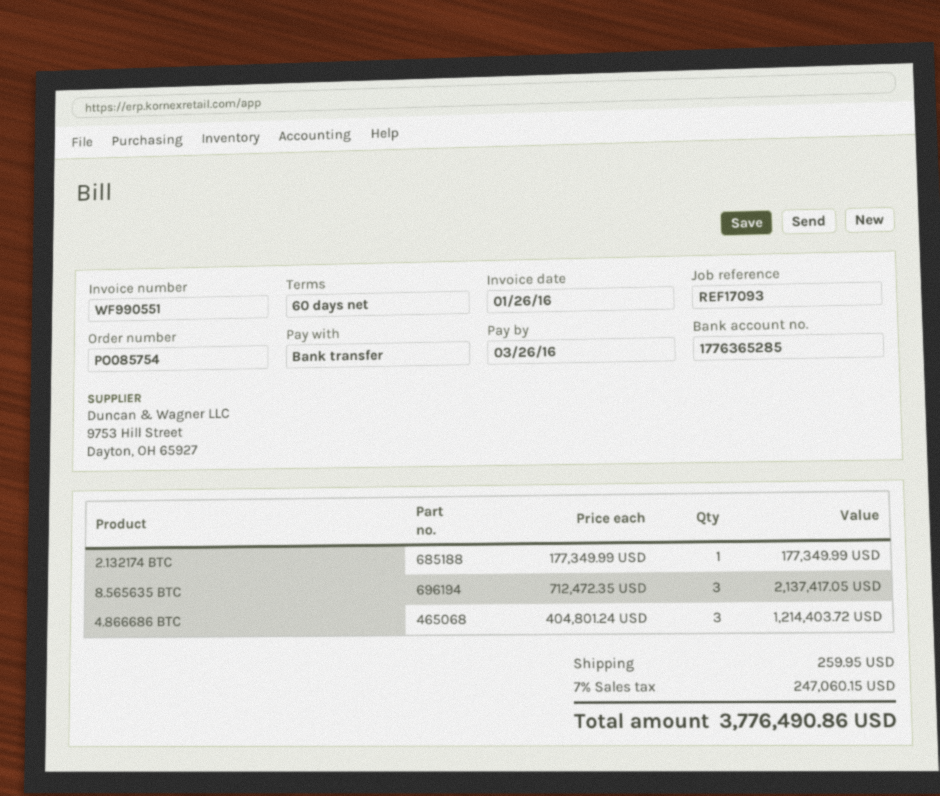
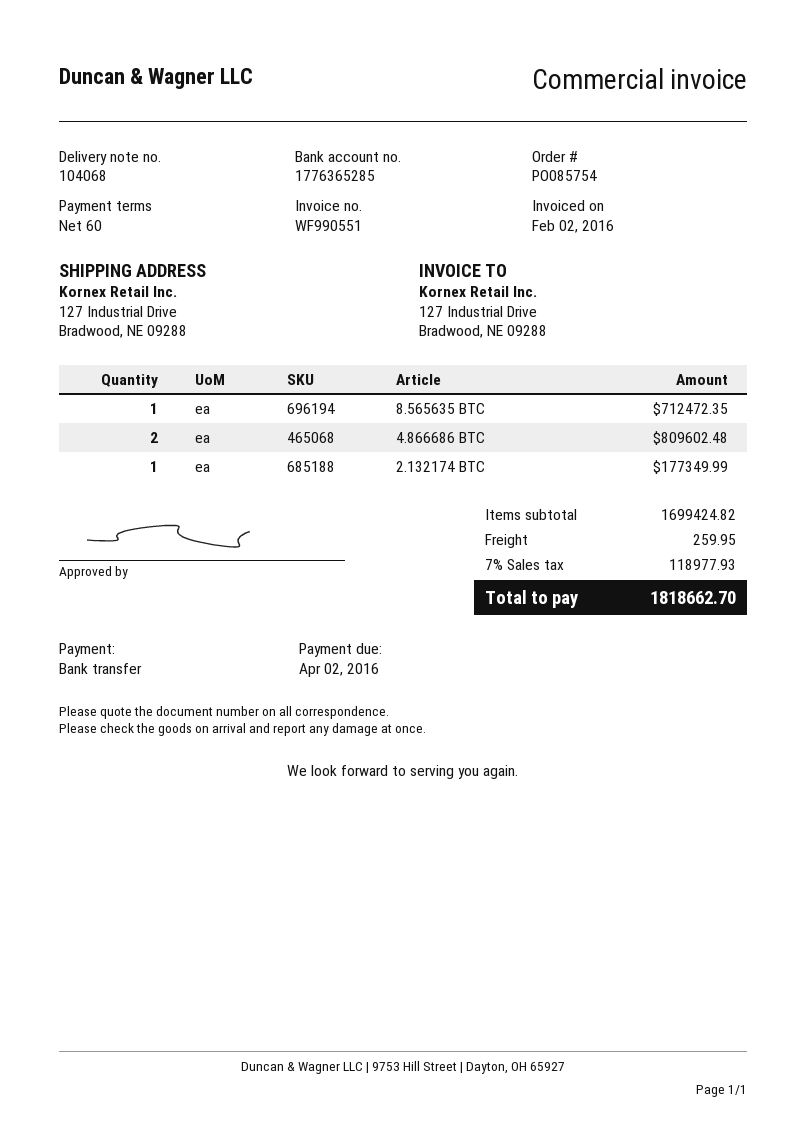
invoice date: 2016-01-26 -> 2016-02-02
due date: 2016-03-26 -> 2016-04-02
8.565635 BTC: 3 for 2137417.05 -> 1 for 712472.35
4.866686 BTC: 3 for 1214403.72 -> 2 for 809602.48
tax: 7% = 247060.15 -> 7% = 118977.93
total: 3776490.86 -> 1818662.70

